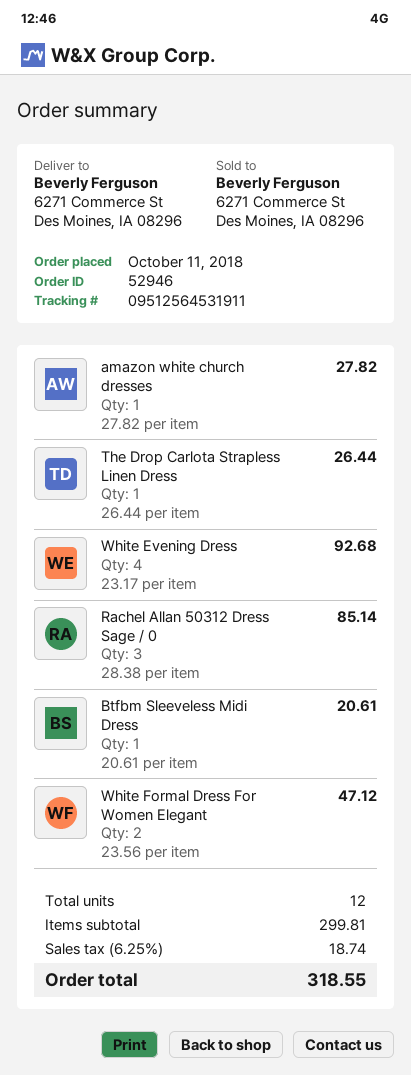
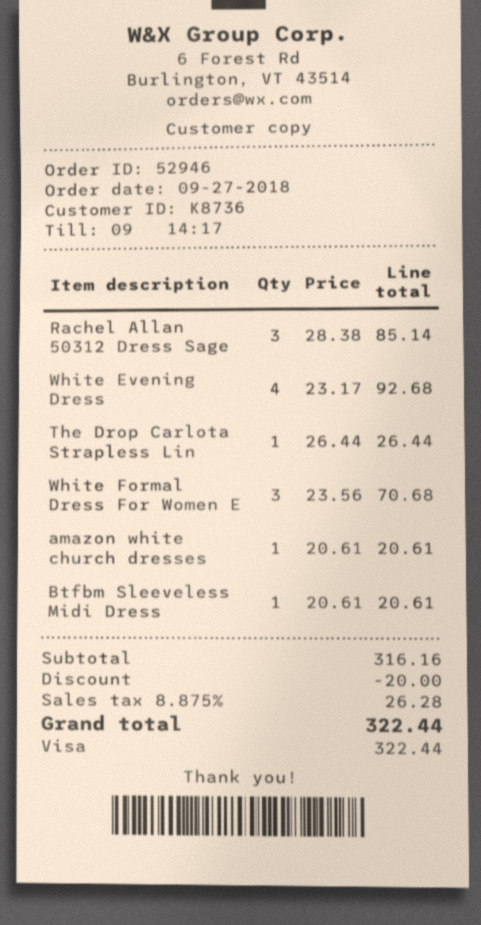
order date: 2018-10-11 -> 2018-09-27
amazon white church dresses: 1 x 27.82 = 27.82 -> 1 x 20.61 = 20.61
White Formal Dress For Women Elegant: 2 x 23.56 = 47.12 -> 3 x 23.56 = 70.68
subtotal: 299.81 -> 316.16
discount: none -> 20.00
tax: 6.25% = 18.74 -> 8.875% = 26.28
total: 318.55 -> 322.44

